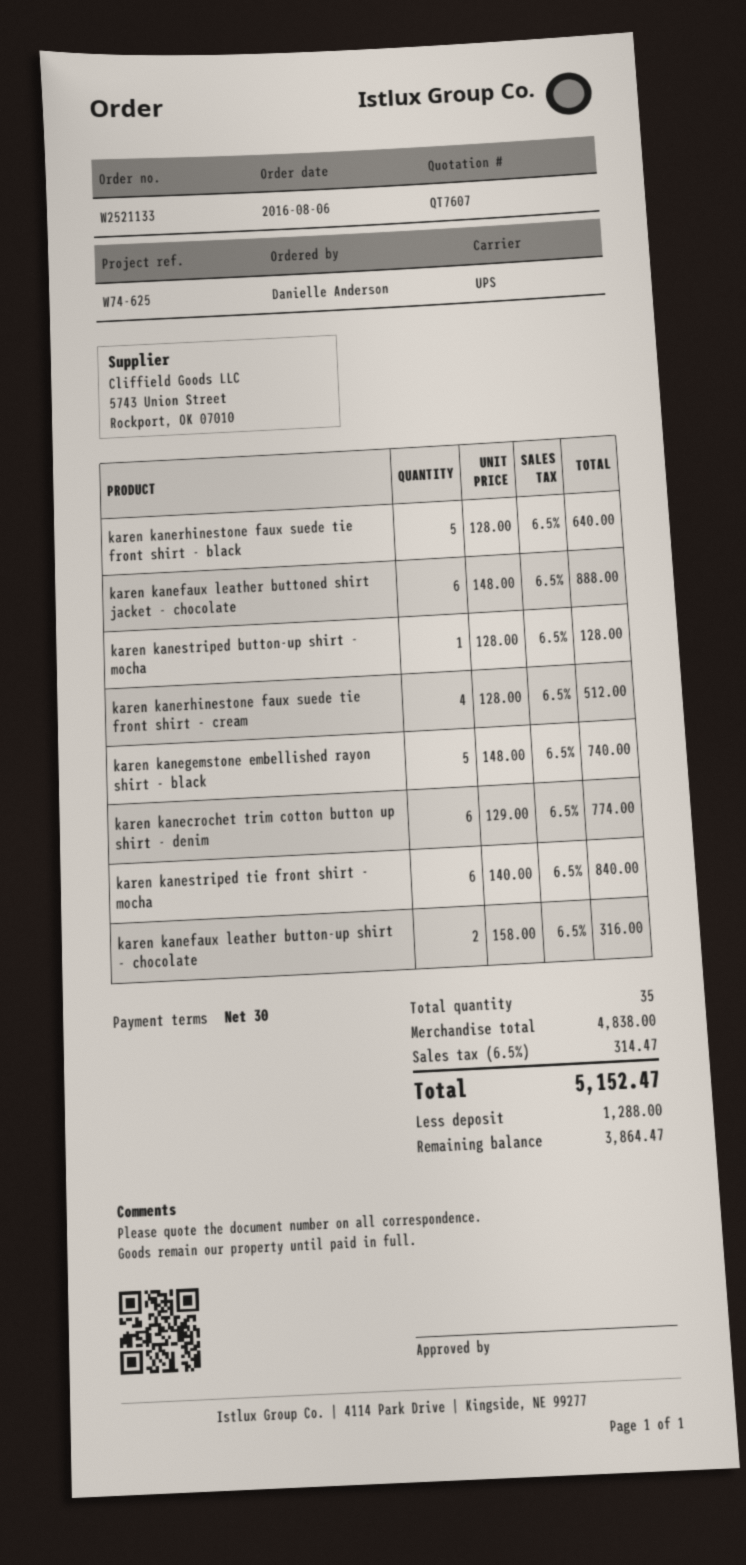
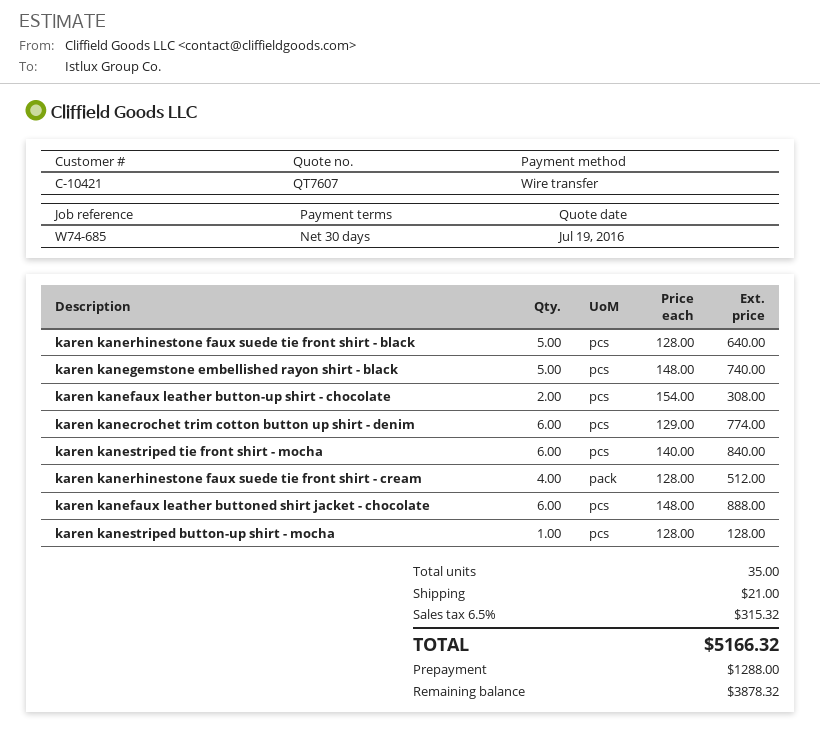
reference: W74-625 -> W74-685
karen kanefaux leather button-up shirt - chocolate: 2 x 158.00 = 316.00 -> 2 x 154.00 = 308.00
shipping: none -> 21.00
tax: 6.5% = 314.47 -> 6.5% = 315.32
total: 5152.47 -> 5166.32
balance: 3864.47 -> 3878.32

